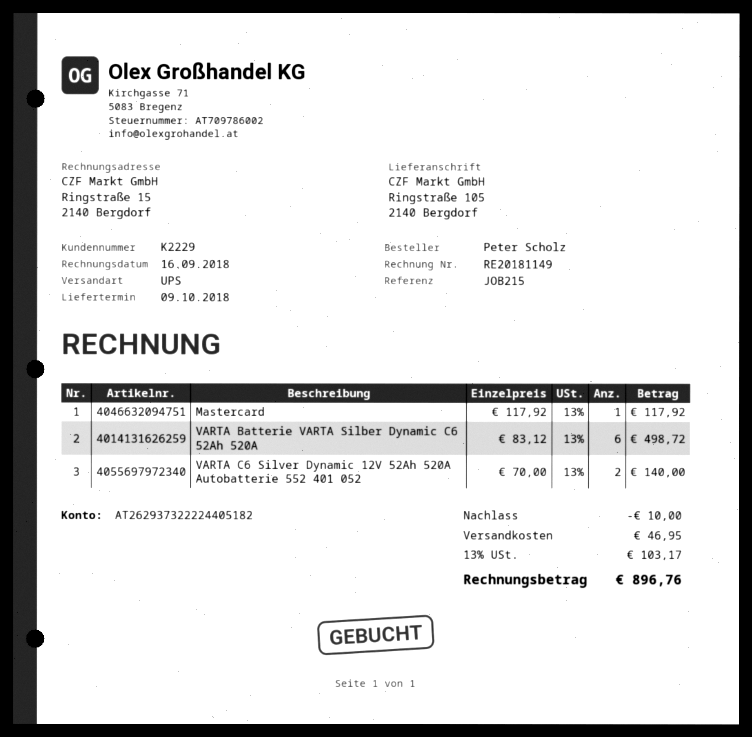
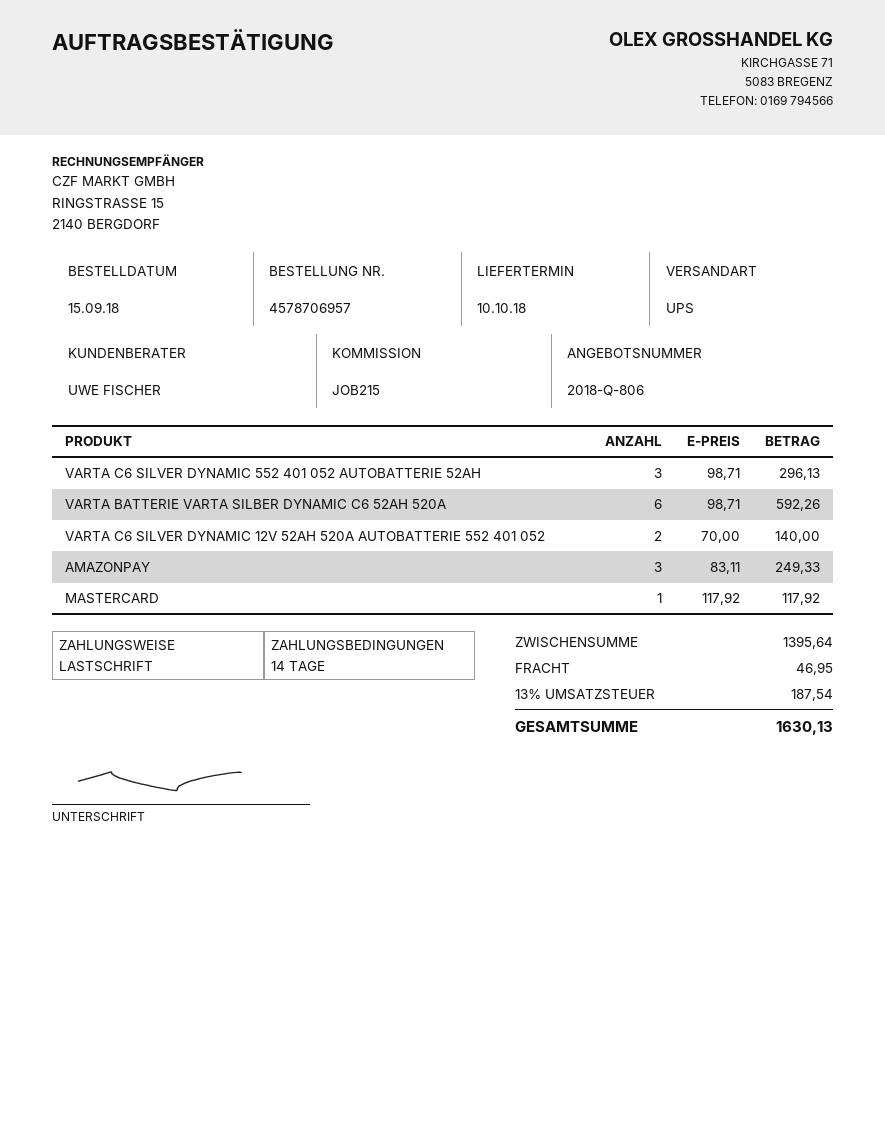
delivery date: 2018-10-09 -> 2018-10-10
VARTA Batterie VARTA Silber Dynamic C6 52Ah 520A: 6 x 83.12 = 498.72 -> 6 x 98.71 = 592.26
VARTA C6 SILVER DYNAMIC 552 401 052 AUTOBATTERIE 52AH: none -> 3 x 98.71 = 296.13
AMAZONPAY: none -> 3 x 83.11 = 249.33
discount: 10.00 -> none
tax: 13% = 103.17 -> 13% = 187.54
total: 896.76 -> 1630.13

